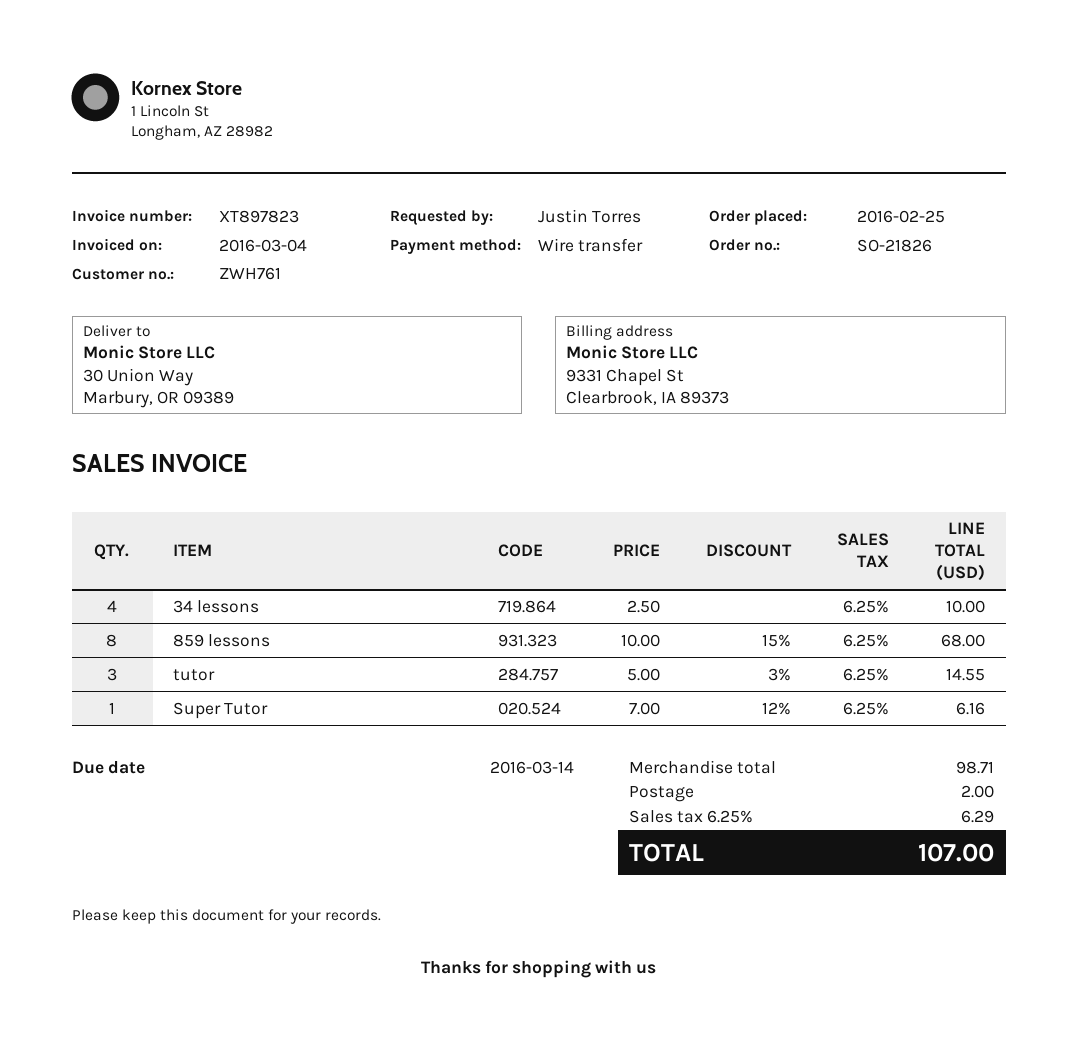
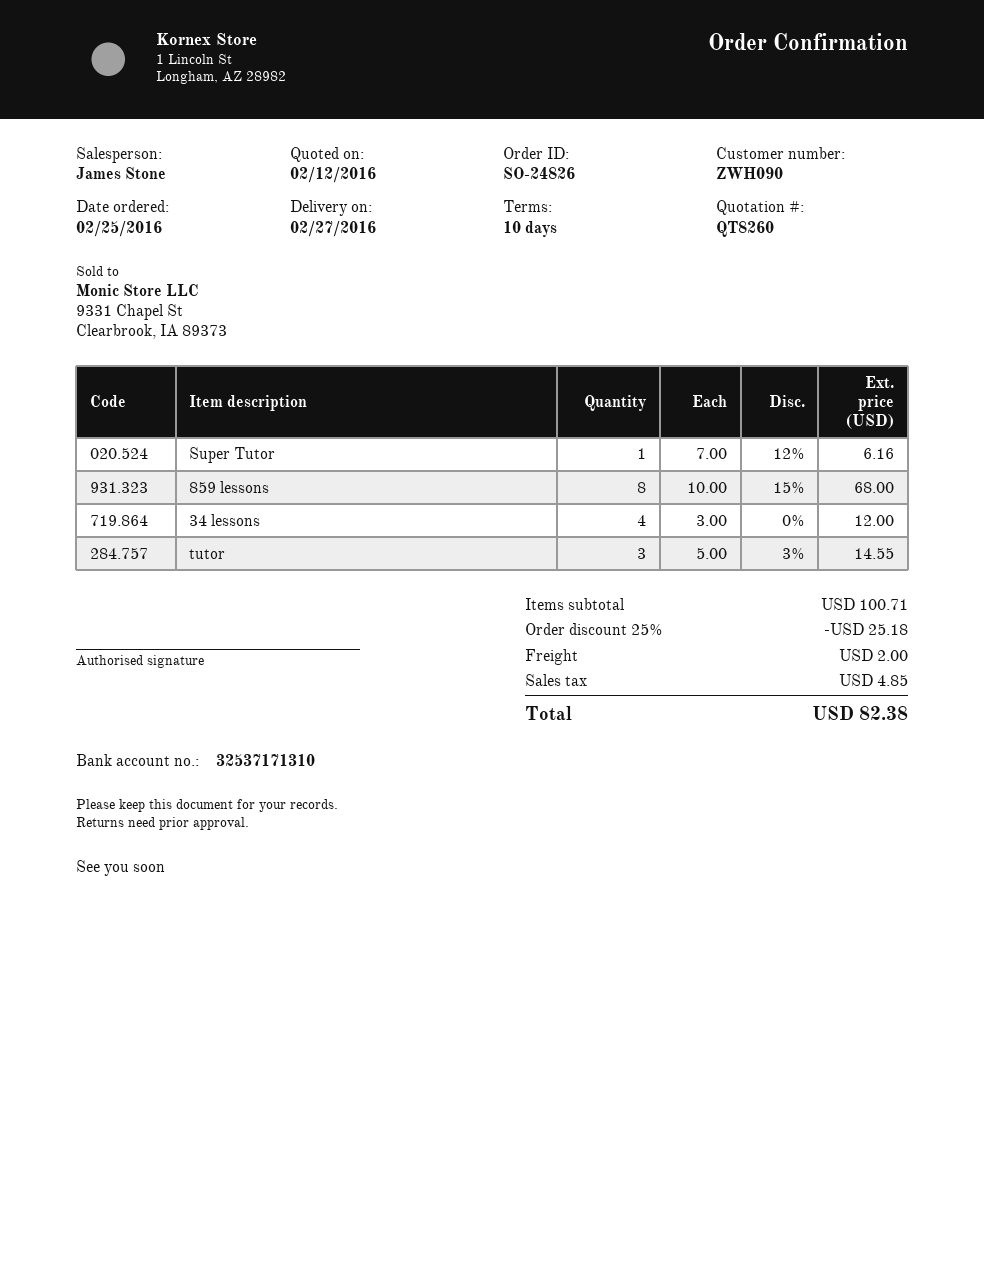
order number: SO-21826 -> SO-24826
customer number: ZWH761 -> ZWH090
34 lessons: 4 x 2.50 = 10.00 -> 4 x 3.00 = 12.00
subtotal: 98.71 -> 100.71
discount: none -> 25% = 25.18
tax: 6.29 -> 4.85
total: 107.00 -> 82.38

